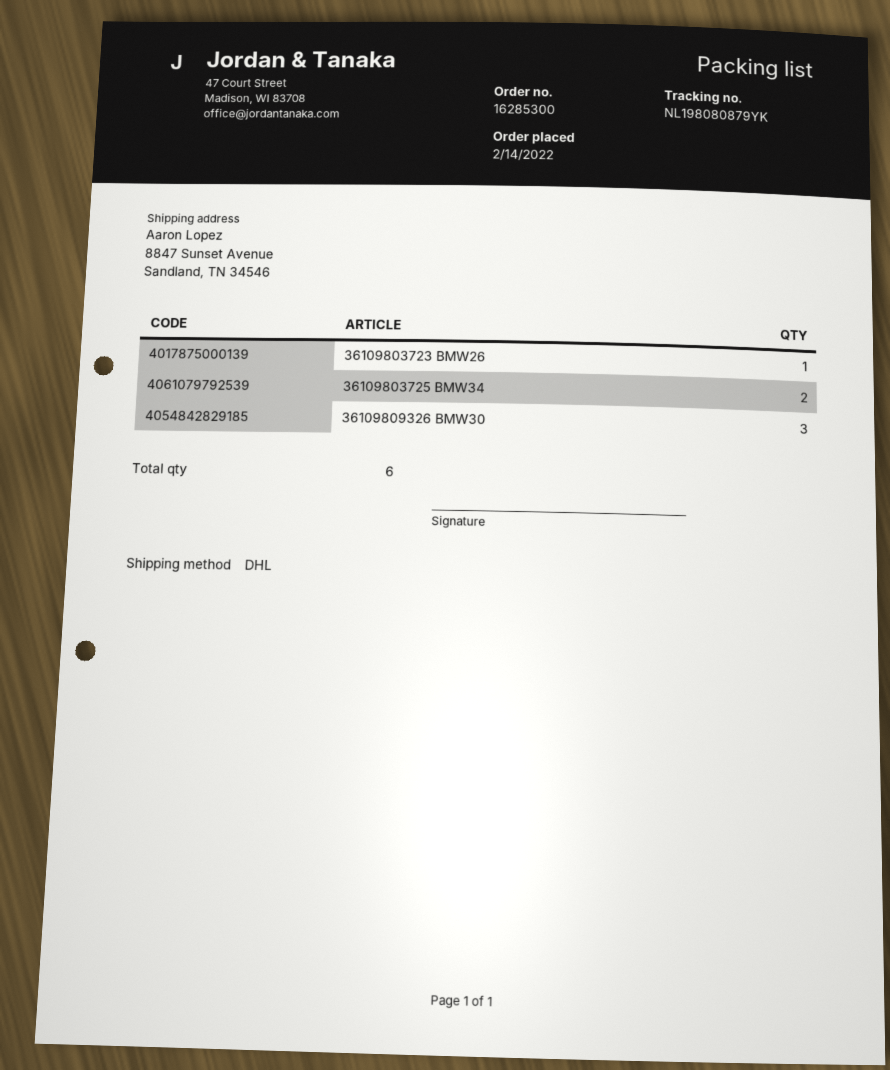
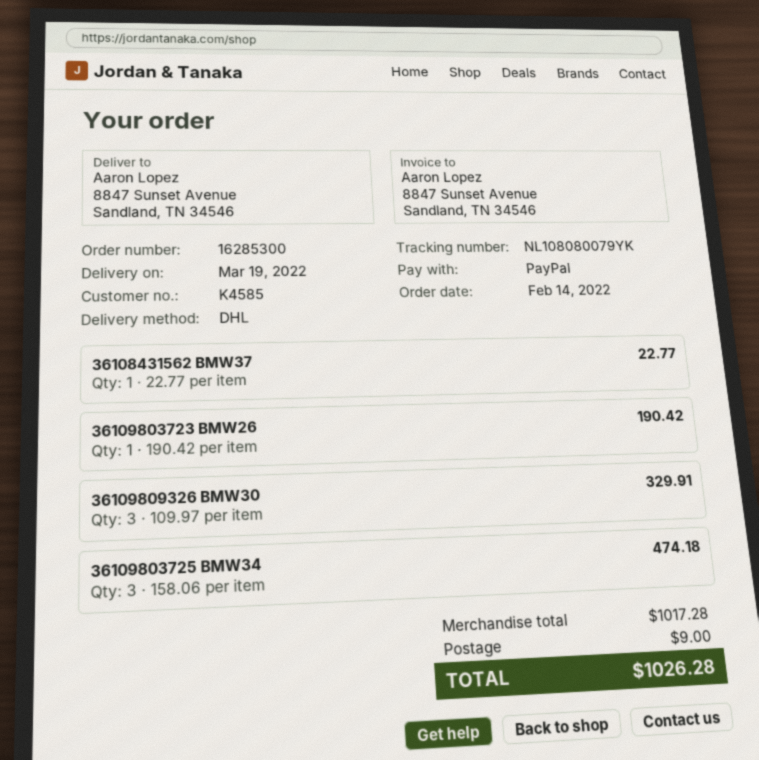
tracking number: NL198080879YK -> NL108080079YK
36109803725 BMW34: 2 -> 3
36108431562 BMW37: none -> 1

